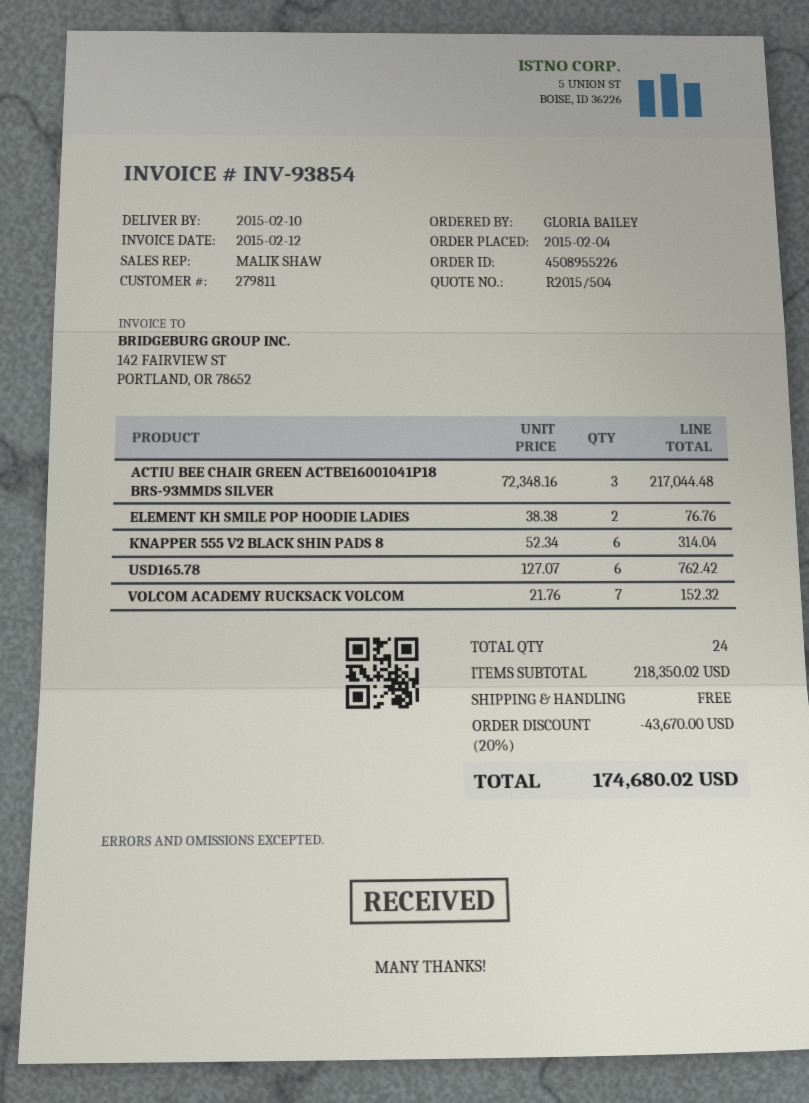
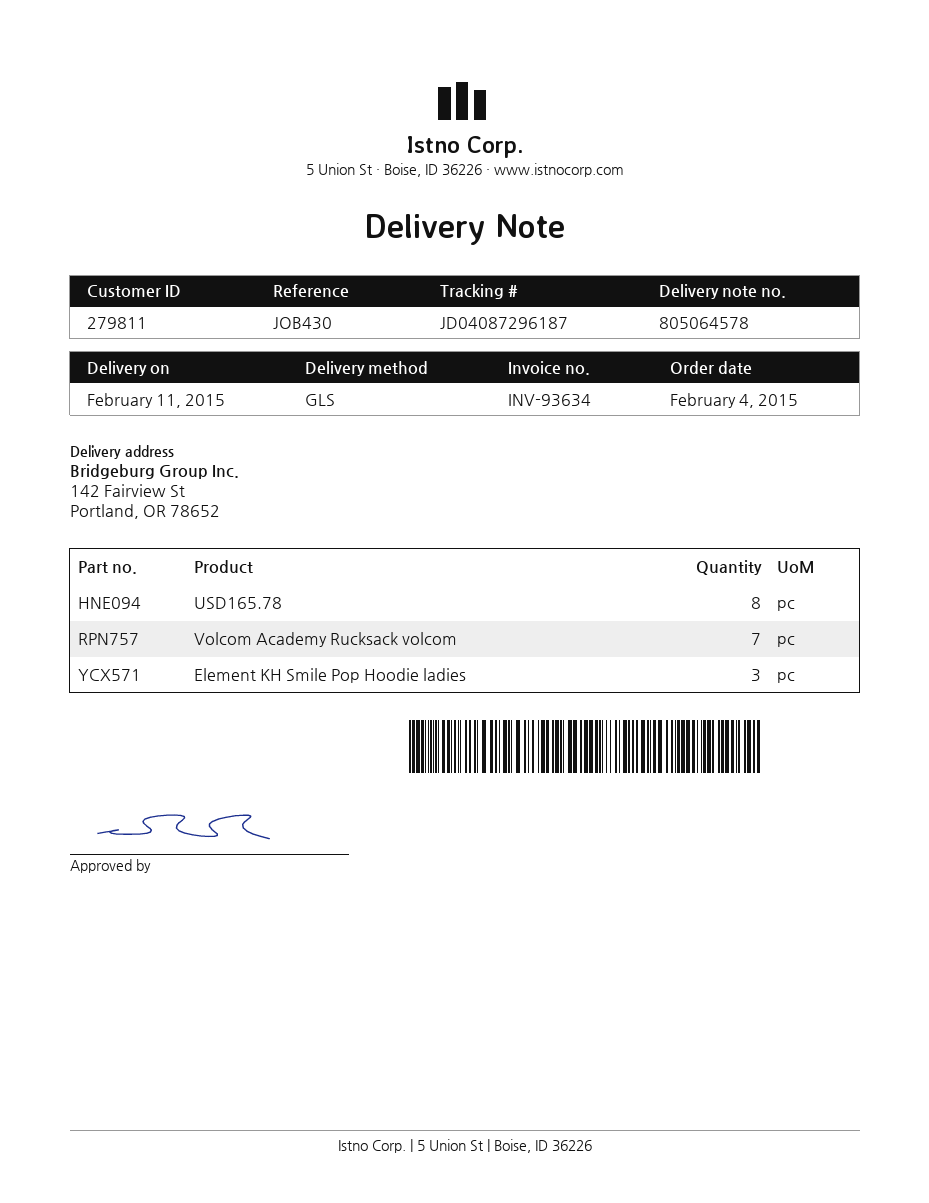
delivery date: 2015-02-10 -> 2015-02-11
invoice number: INV-93854 -> INV-93634
ACTIU BEE CHAIR GREEN ACTBE16001041P18 BRS-93MMDS SILVER: 3 -> none
ELEMENT KH SMILE POP HOODIE LADIES: 2 -> 3
KNAPPER 555 V2 BLACK SHIN PADS 8: 6 -> none
USD165.78: 6 -> 8

